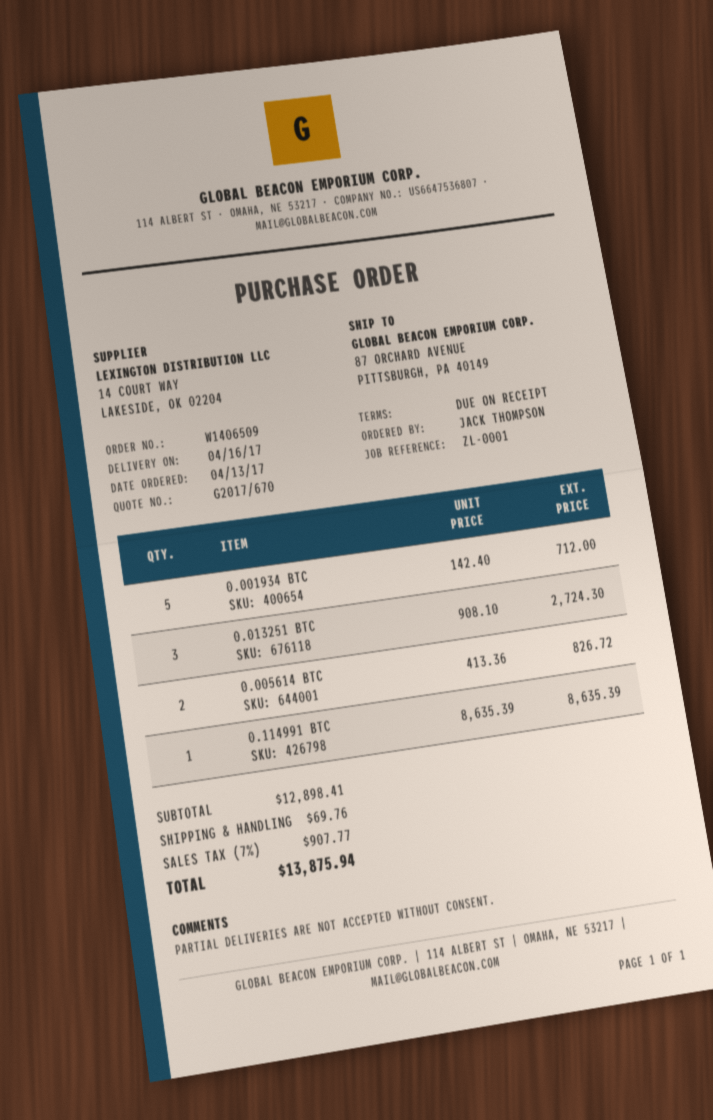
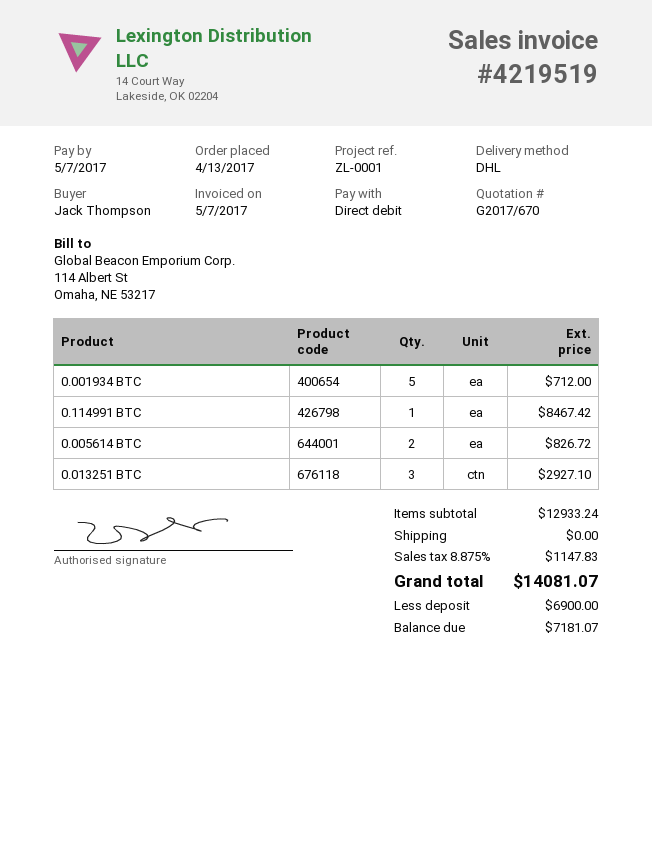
0.013251 BTC: 3 for 2724.30 -> 3 for 2927.10
0.114991 BTC: 1 for 8635.39 -> 1 for 8467.42
subtotal: 12898.41 -> 12933.24
shipping: 69.76 -> 0.00
tax: 7% = 907.77 -> 8.875% = 1147.83
total: 13875.94 -> 14081.07

